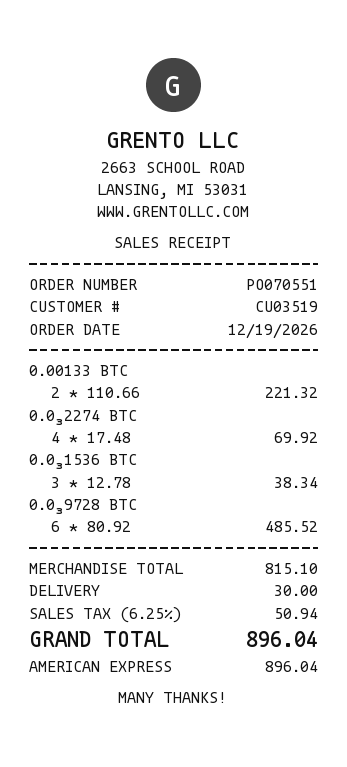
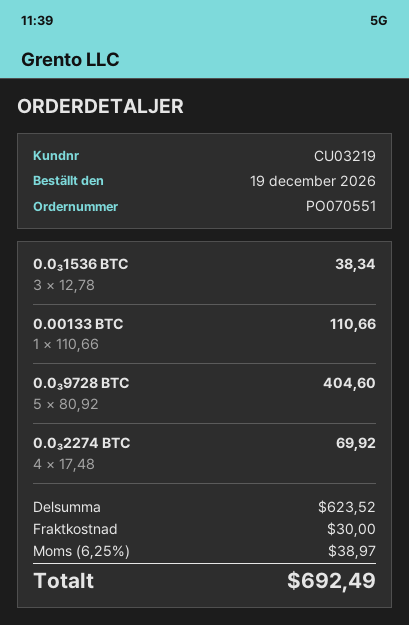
customer number: CU03519 -> CU03219
0.00133 BTC: 2 x 110.66 = 221.32 -> 1 x 110.66 = 110.66
0.0₃9728 BTC: 6 x 80.92 = 485.52 -> 5 x 80.92 = 404.60
subtotal: 815.10 -> 623.52
tax: 6.25% = 50.94 -> 6.25% = 38.97
total: 896.04 -> 692.49

